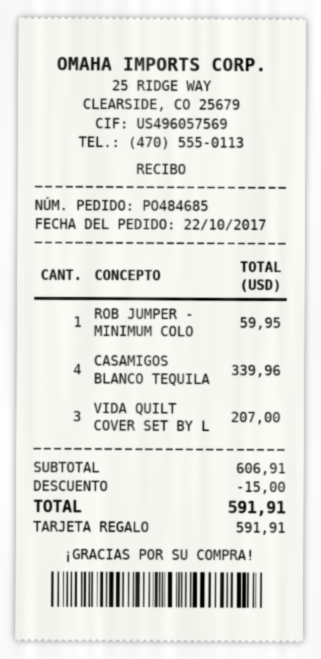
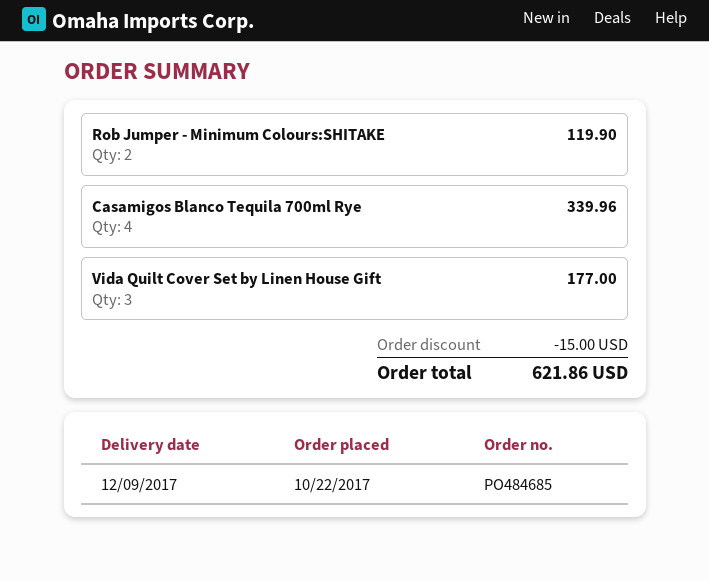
ROB JUMPER - MINIMUM COLO: 1 for 59.95 -> 2 for 119.90
VIDA QUILT COVER SET BY L: 3 for 207.00 -> 3 for 177.00
total: 591.91 -> 621.86

